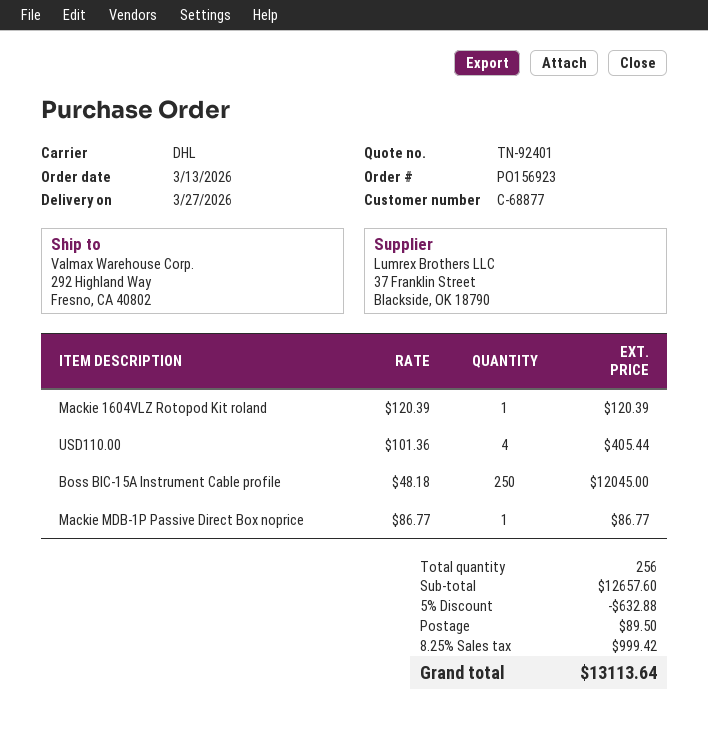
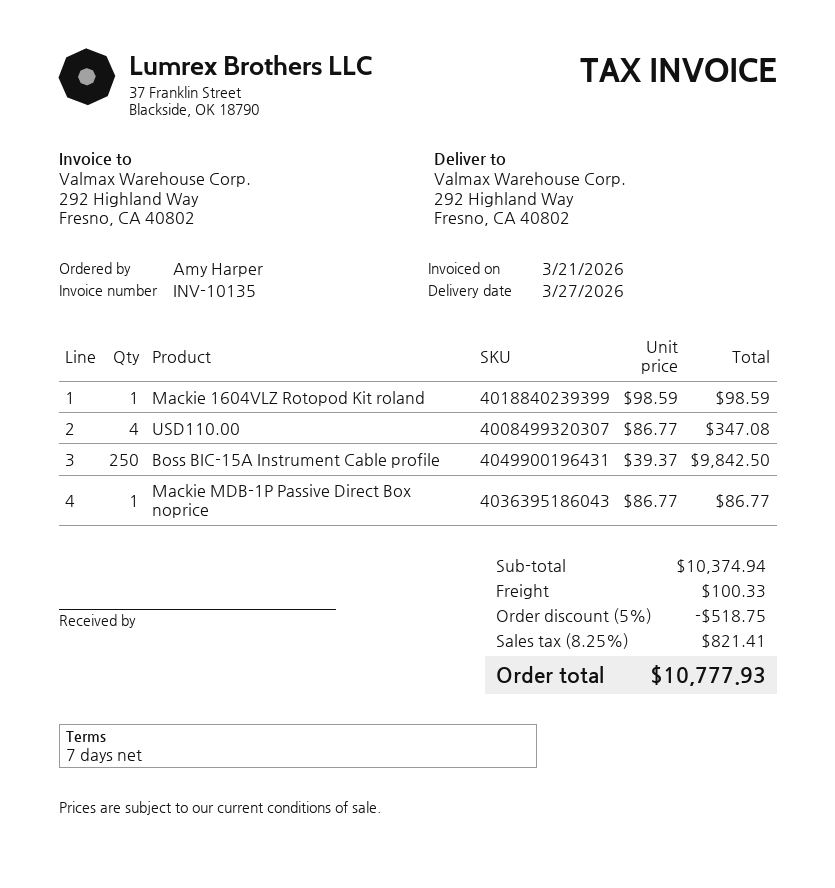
Mackie 1604VLZ Rotopod Kit roland: 1 x 120.39 = 120.39 -> 1 x 98.59 = 98.59
USD110.00: 4 x 101.36 = 405.44 -> 4 x 86.77 = 347.08
Boss BIC-15A Instrument Cable profile: 250 x 48.18 = 12045.00 -> 250 x 39.37 = 9842.50
subtotal: 12657.60 -> 10374.94
discount: 5% = 632.88 -> 5% = 518.75
shipping: 89.50 -> 100.33
tax: 8.25% = 999.42 -> 8.25% = 821.41
total: 13113.64 -> 10777.93

